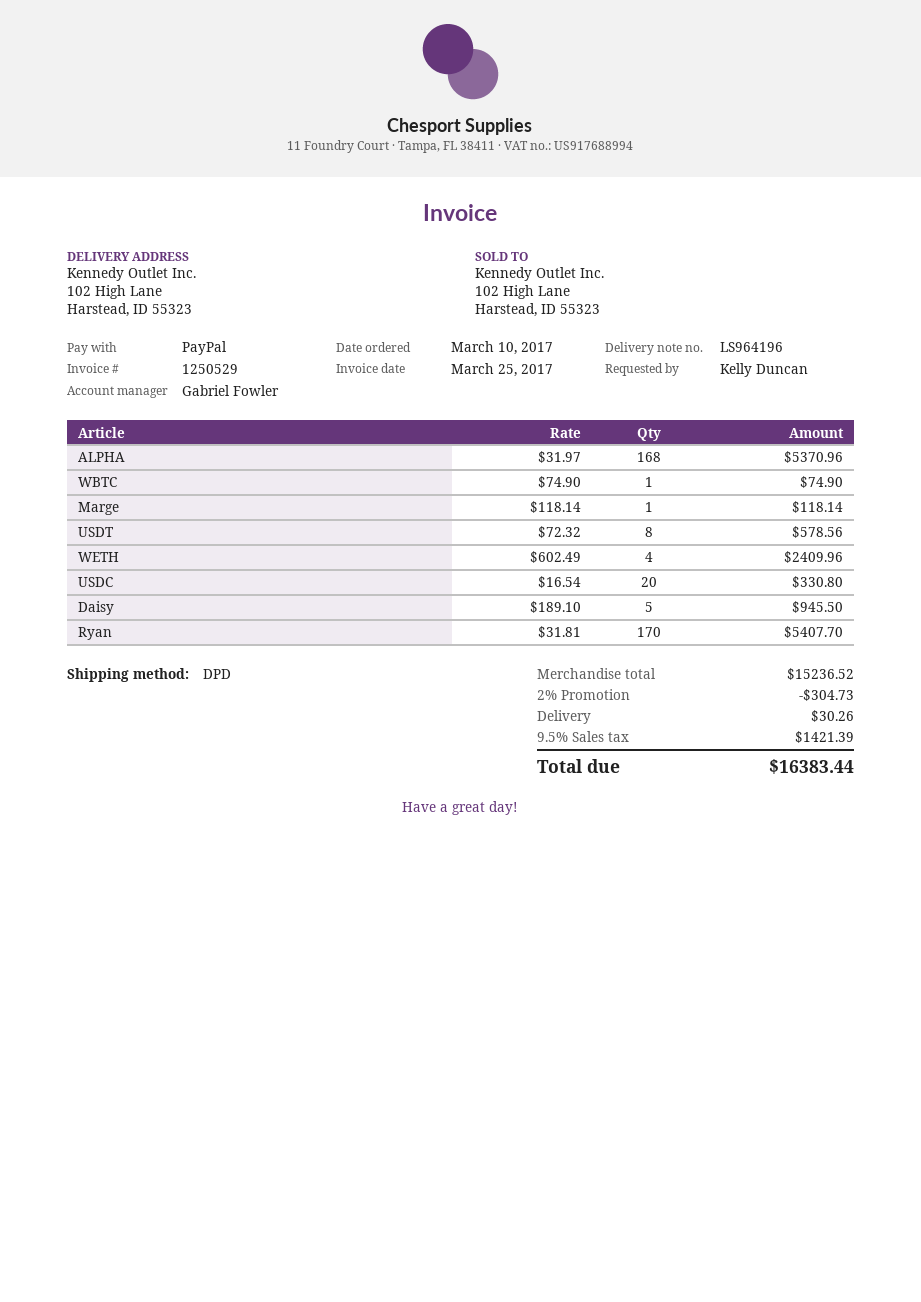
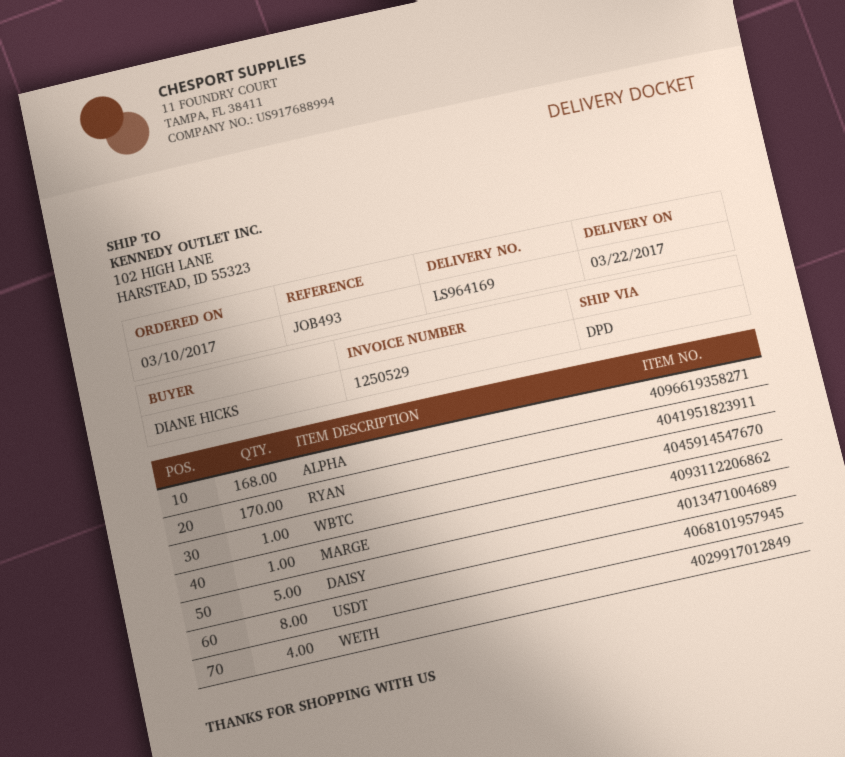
delivery note number: LS964196 -> LS964169
ordered by: Kelly Duncan -> DIANE HICKS
USDC: 20 -> none

